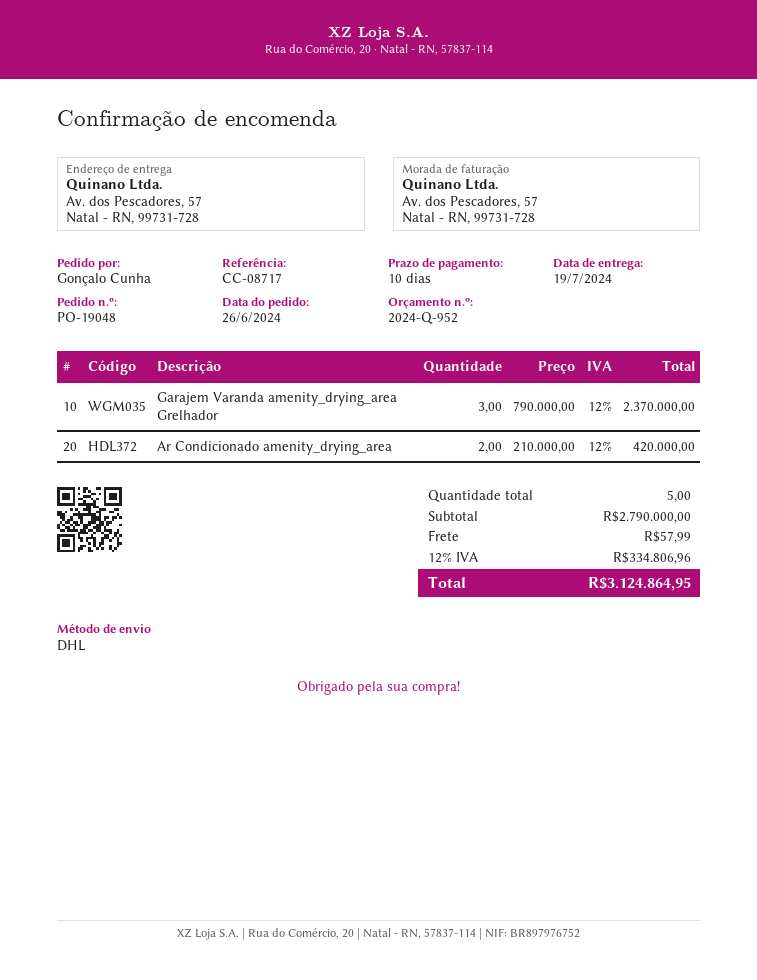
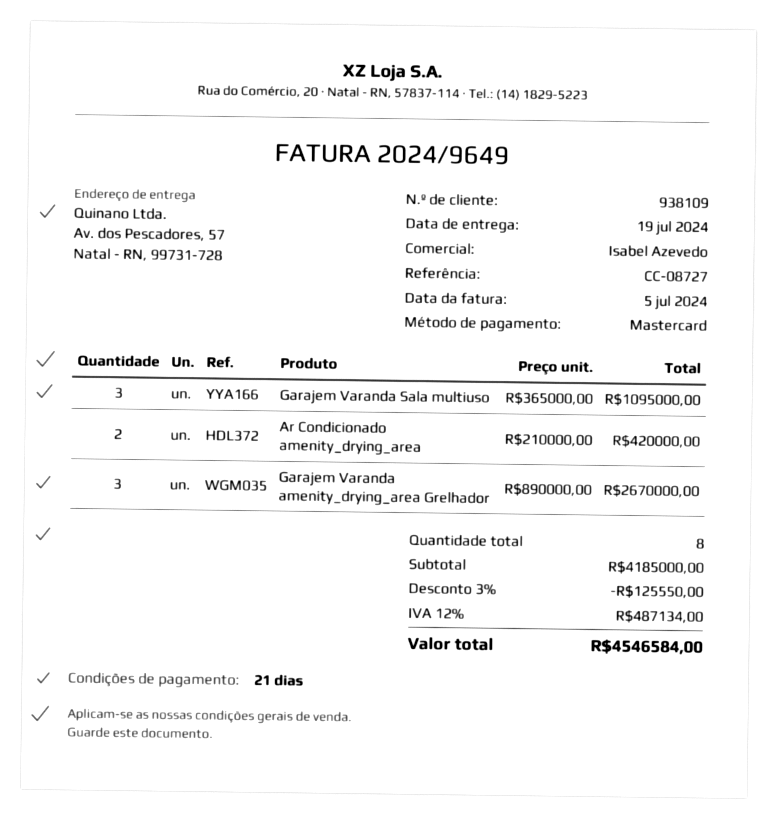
payment terms: 10 days -> 21 days
reference: CC-08717 -> CC-08727
Garajem Varanda amenity_drying_area Grelhador: 3 x 790000.00 = 2370000.00 -> 3 x 890000.00 = 2670000.00
Garajem Varanda Sala multiuso: none -> 3 x 365000.00 = 1095000.00
total quantity: 5 -> 8
subtotal: 2790000.00 -> 4185000.00
discount: none -> 3% = 125550.00
shipping: 57.99 -> none
tax: 12% = 334806.96 -> 12% = 487134.00
total: 3124864.95 -> 4546584.00

